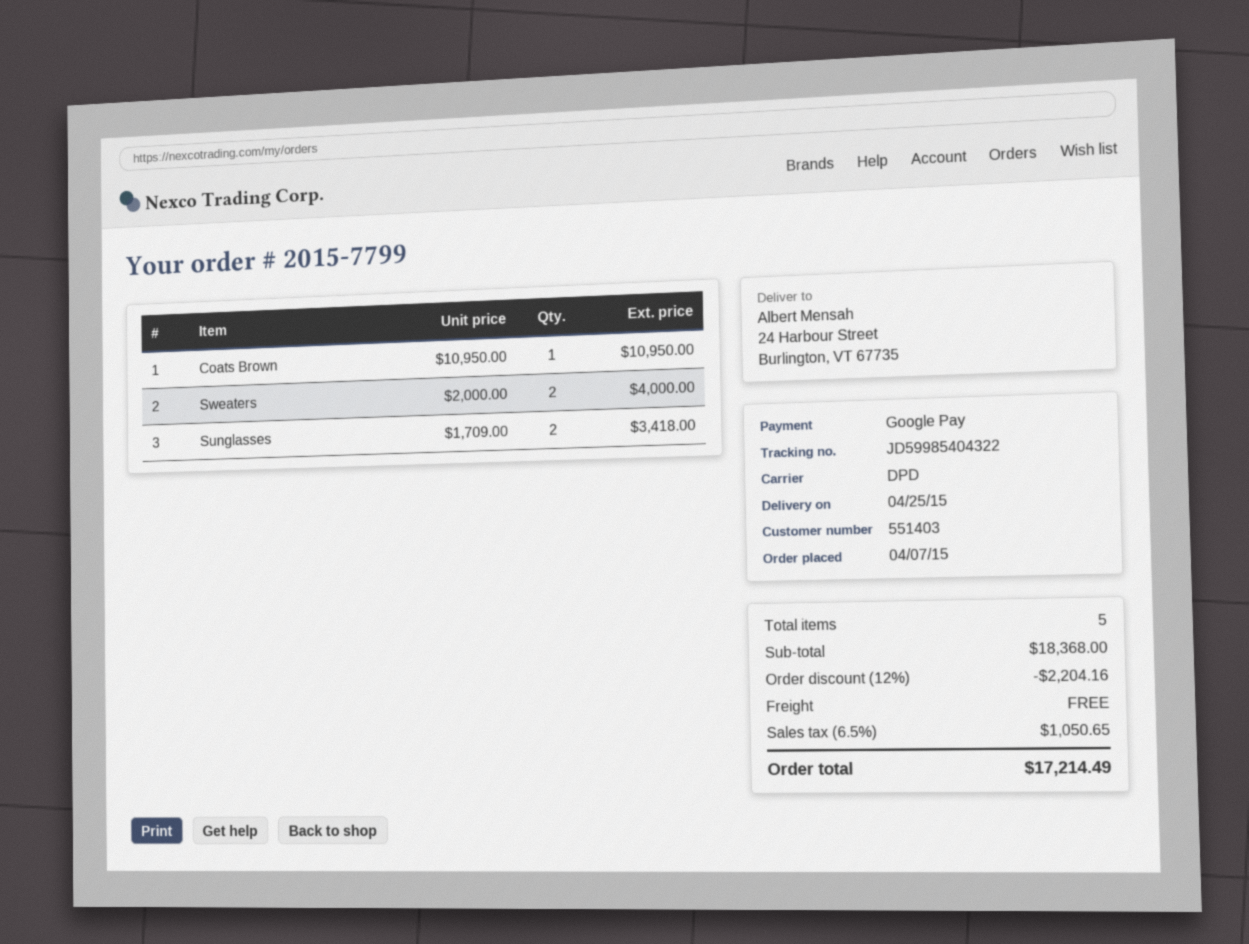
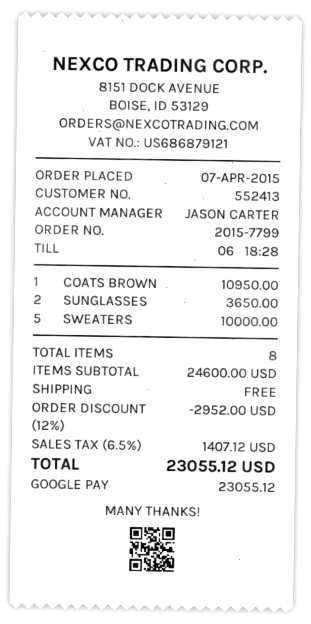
customer number: 551403 -> 552413
Sweaters: 2 for 4000.00 -> 5 for 10000.00
Sunglasses: 2 for 3418.00 -> 2 for 3650.00
total quantity: 5 -> 8
subtotal: 18368.00 -> 24600.00
discount: 12% = 2204.16 -> 12% = 2952.00
tax: 6.5% = 1050.65 -> 6.5% = 1407.12
total: 17214.49 -> 23055.12

